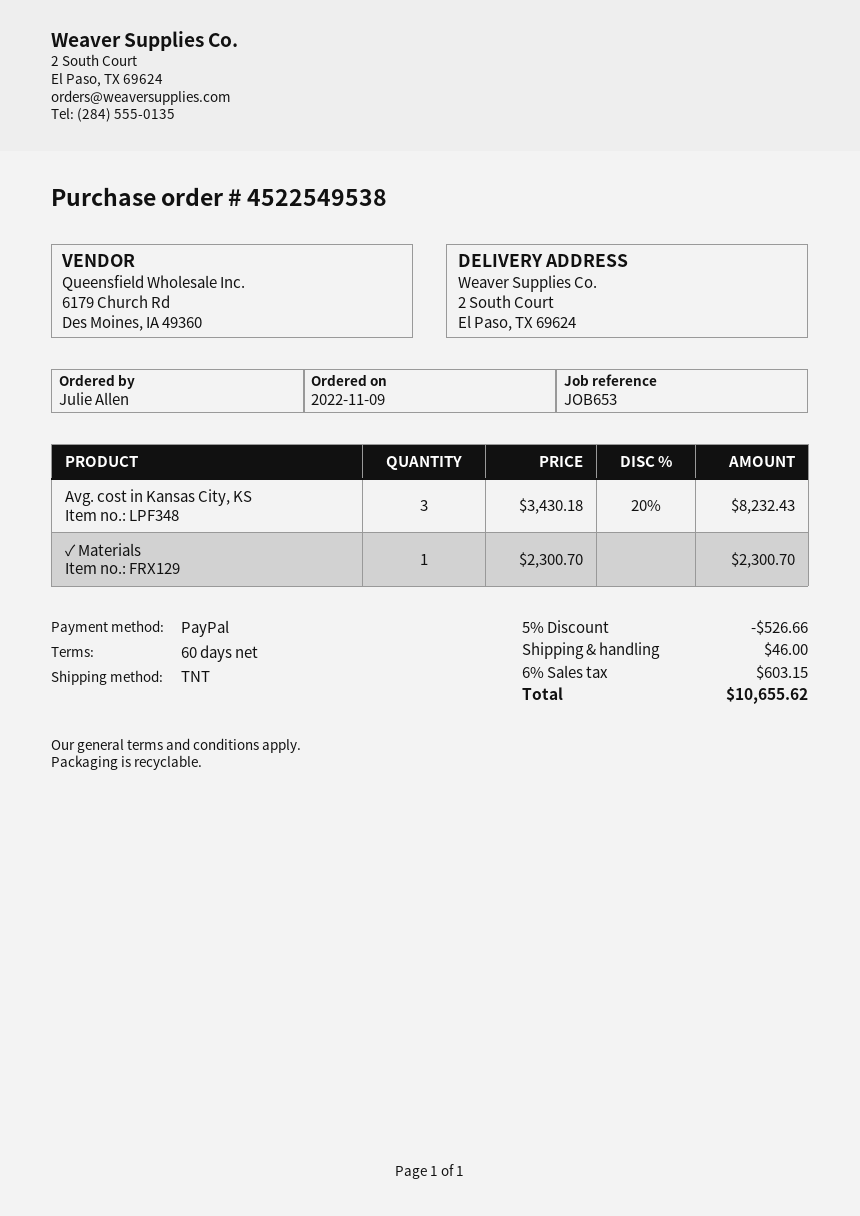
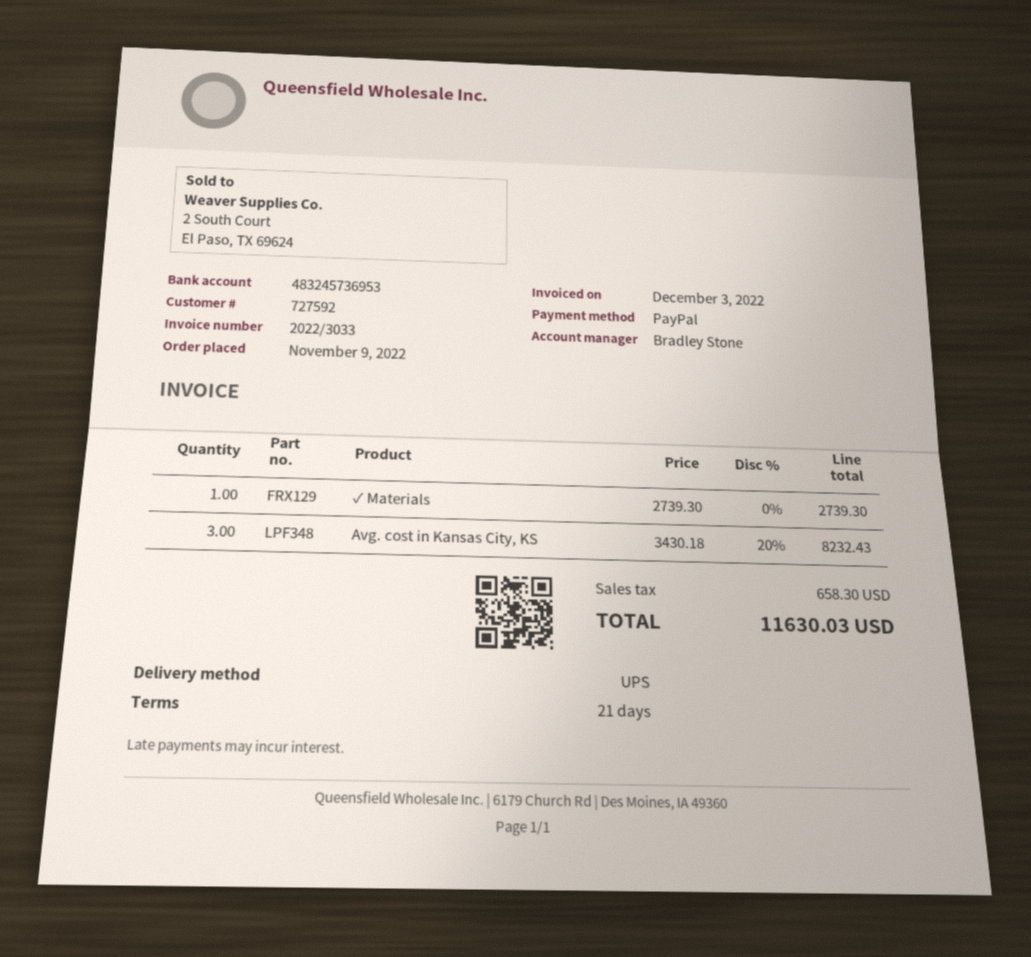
payment terms: 60 days -> 21 days
shipping method: TNT -> UPS
✓ Materials: 1 x 2300.70 = 2300.70 -> 1 x 2739.30 = 2739.30
discount: 5% = 526.66 -> none
shipping: 46.00 -> none
tax: 603.15 -> 658.30
total: 10655.62 -> 11630.03

